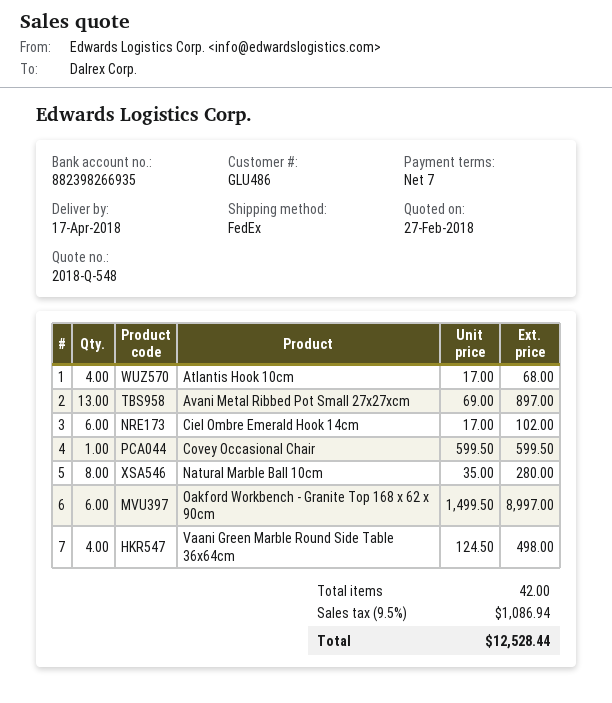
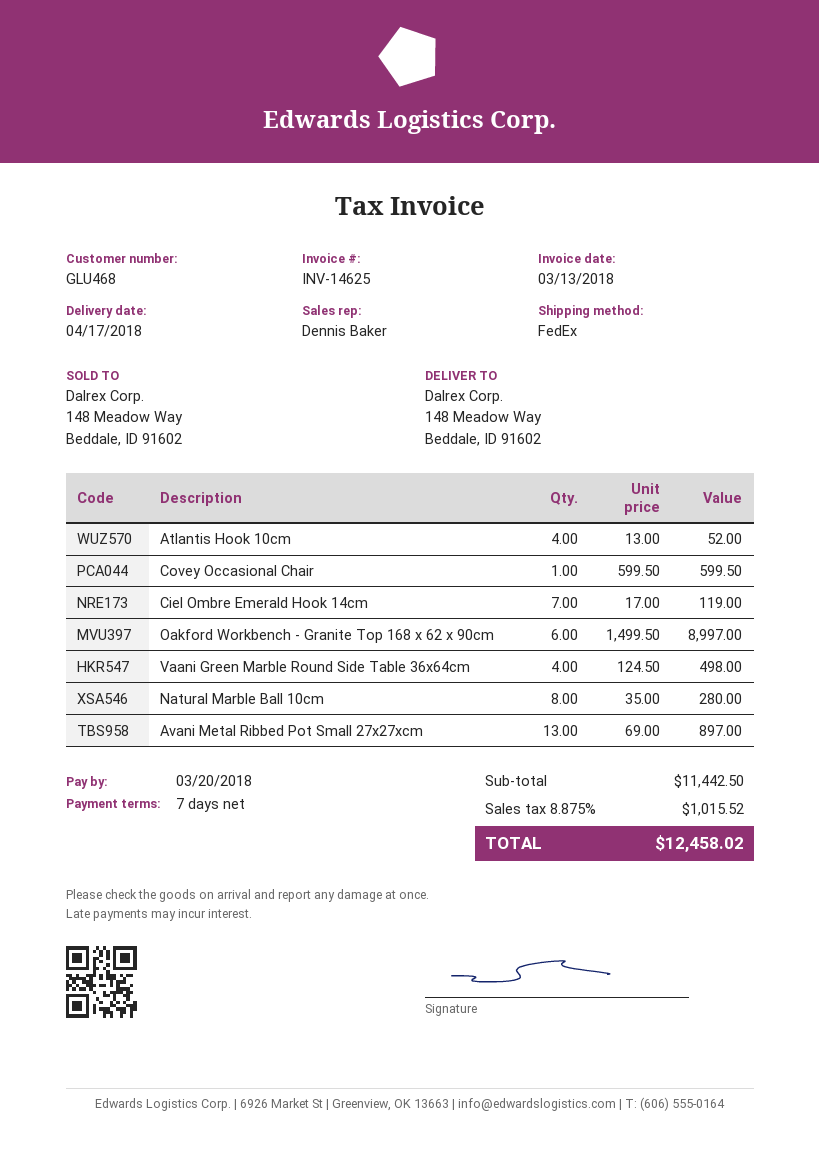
customer number: GLU486 -> GLU468
Atlantis Hook 10cm: 4 x 17.00 = 68.00 -> 4 x 13.00 = 52.00
Ciel Ombre Emerald Hook 14cm: 6 x 17.00 = 102.00 -> 7 x 17.00 = 119.00
tax: 9.5% = 1086.94 -> 8.875% = 1015.52
total: 12528.44 -> 12458.02

